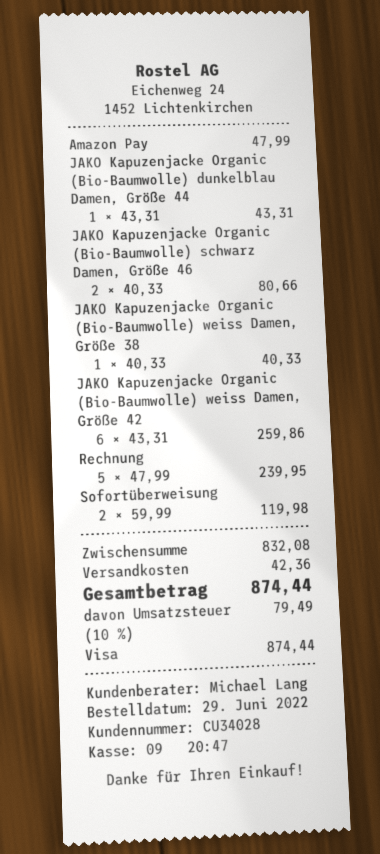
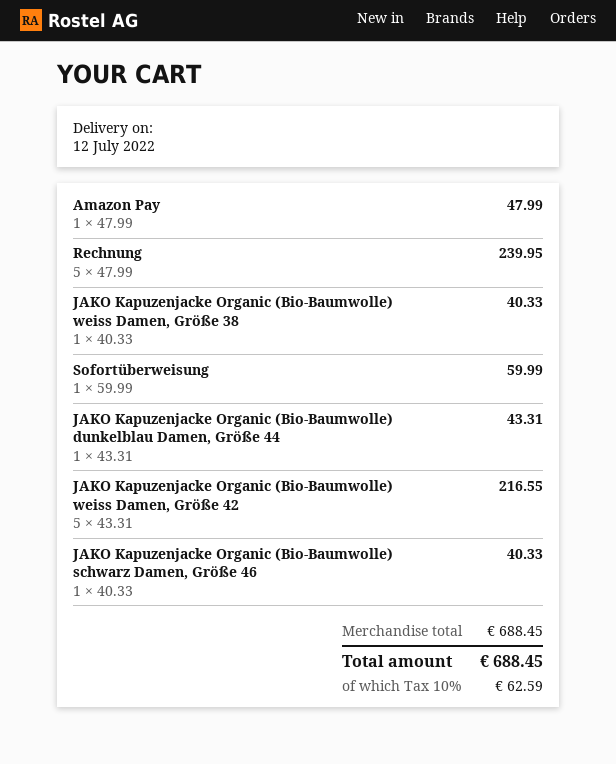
JAKO Kapuzenjacke Organic (Bio-Baumwolle) schwarz Damen, Größe 46: 2 x 40.33 = 80.66 -> 1 x 40.33 = 40.33
JAKO Kapuzenjacke Organic (Bio-Baumwolle) weiss Damen, Größe 42: 6 x 43.31 = 259.86 -> 5 x 43.31 = 216.55
Sofortüberweisung: 2 x 59.99 = 119.98 -> 1 x 59.99 = 59.99
subtotal: 832.08 -> 688.45
shipping: 42.36 -> none
tax: 10% = 79.49 -> 10% = 62.59
total: 874.44 -> 688.45

